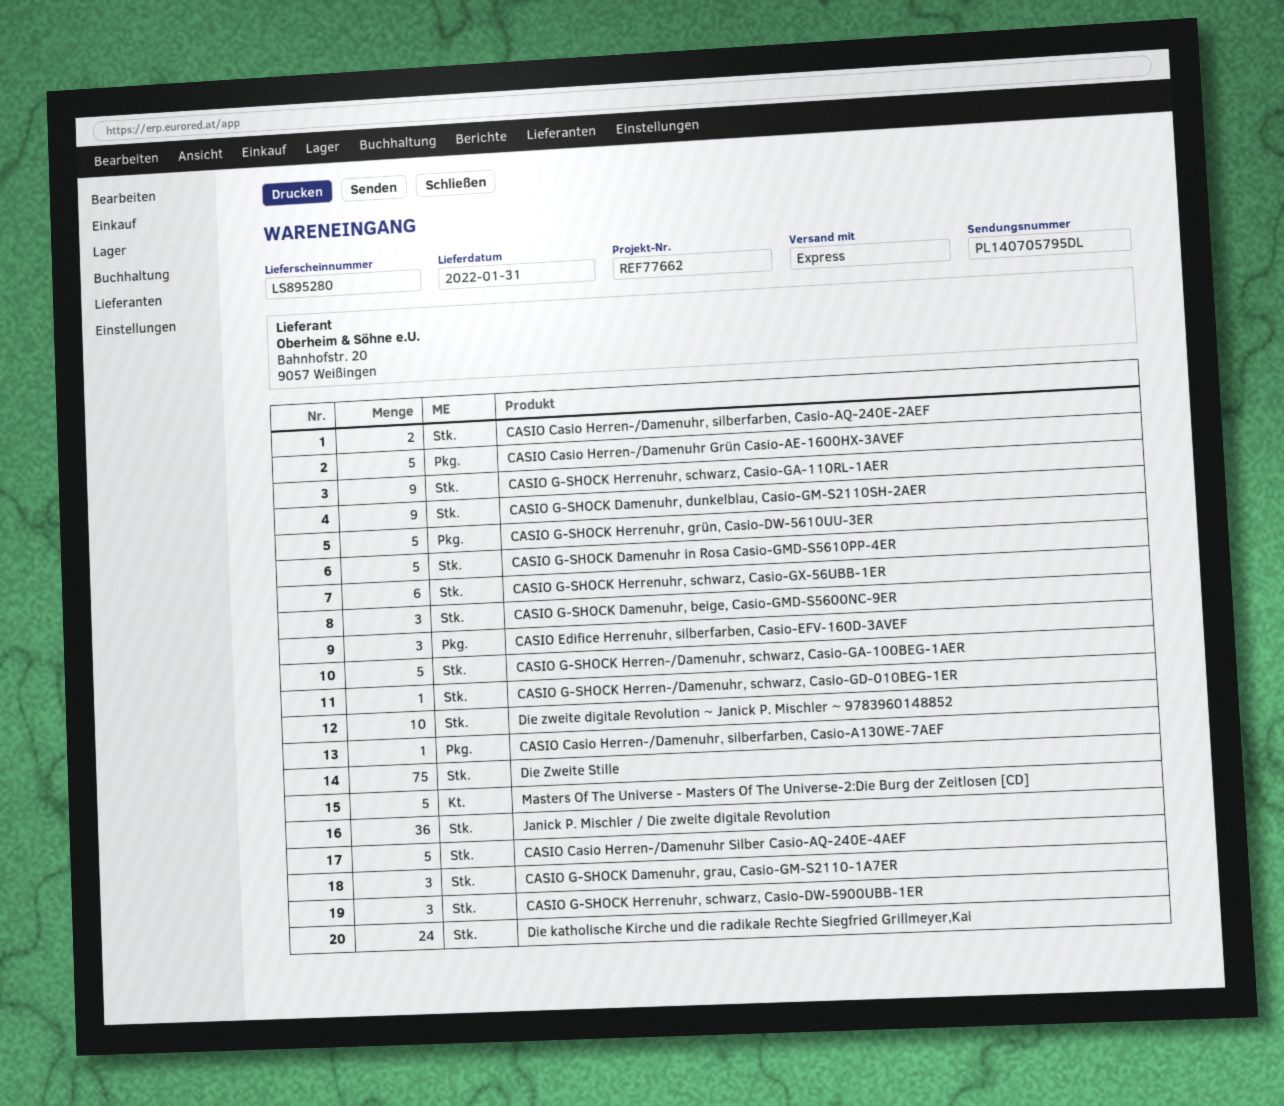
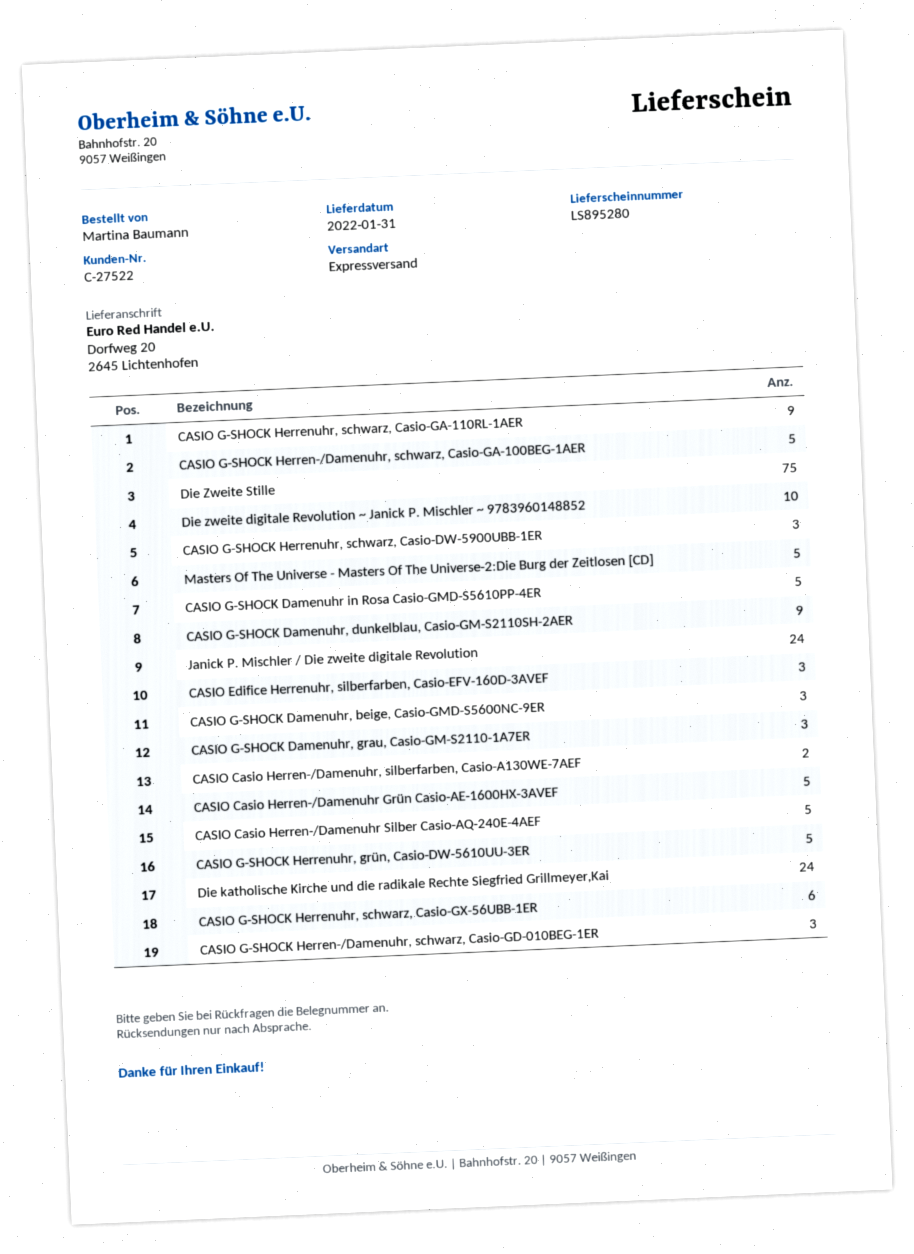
CASIO Casio Herren-/Damenuhr, silberfarben, Casio-AQ-240E-2AEF: 2 -> none
CASIO G-SHOCK Herren-/Damenuhr, schwarz, Casio-GD-010BEG-1ER: 1 -> 3
CASIO Casio Herren-/Damenuhr, silberfarben, Casio-A130WE-7AEF: 1 -> 2
Janick P. Mischler / Die zweite digitale Revolution: 36 -> 24

